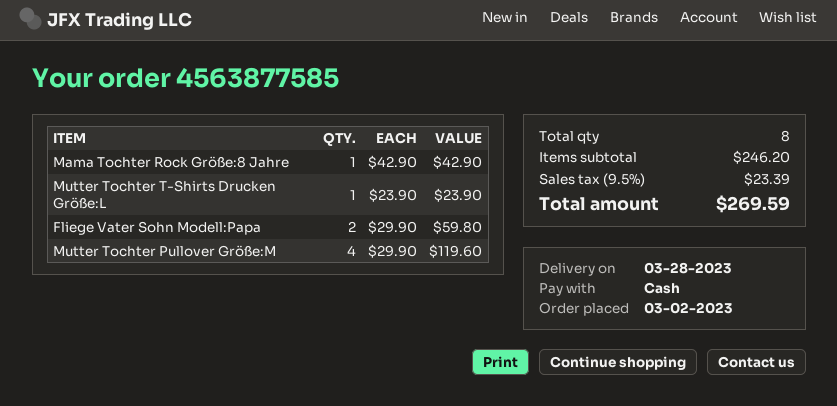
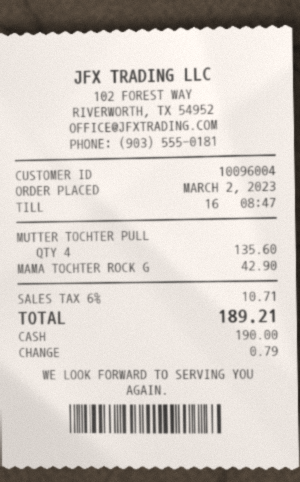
Mutter Tochter T-Shirts Drucken Größe:L: 1 for 23.90 -> none
Fliege Vater Sohn Modell:Papa: 2 for 59.80 -> none
Mutter Tochter Pullover Größe:M: 4 for 119.60 -> 4 for 135.60
tax: 9.5% = 23.39 -> 6% = 10.71
total: 269.59 -> 189.21

